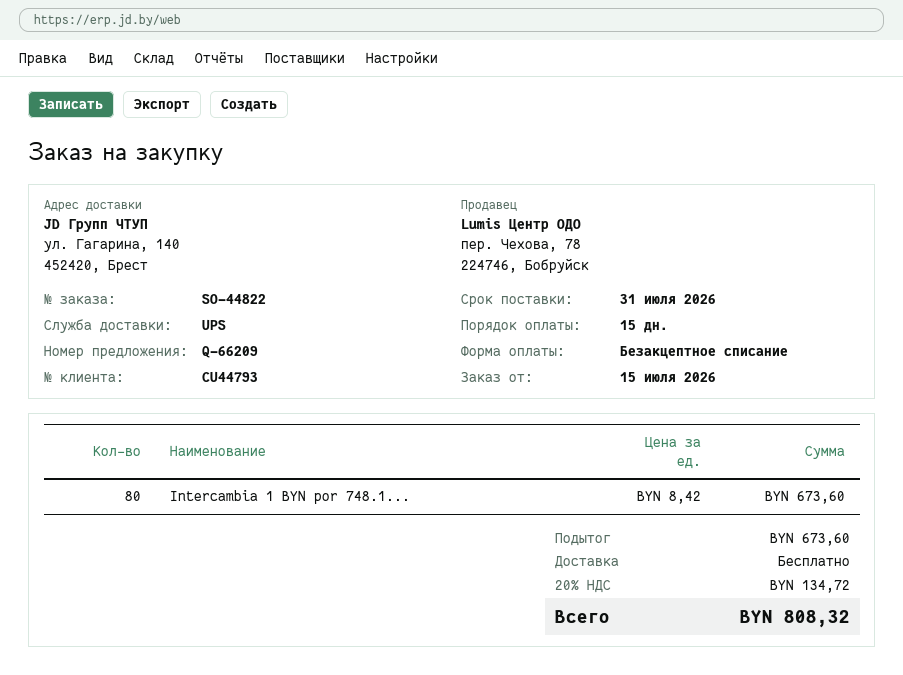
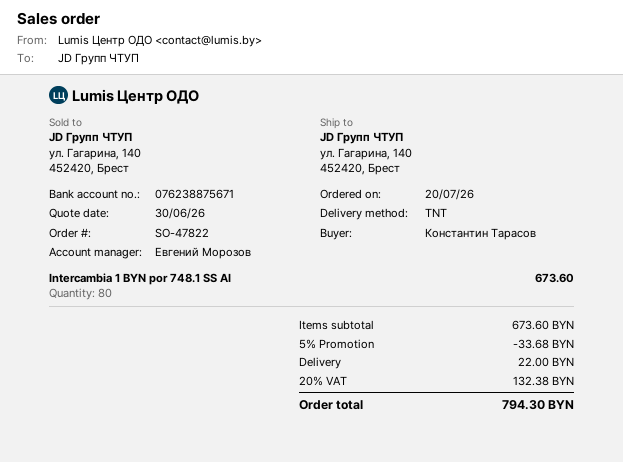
order number: SO-44822 -> SO-47822
order date: 2026-07-15 -> 2026-07-20
shipping method: UPS -> TNT
discount: none -> 5% = 33.68
shipping: 0.00 -> 22.00
tax: 20% = 134.72 -> 20% = 132.38
total: 808.32 -> 794.30

